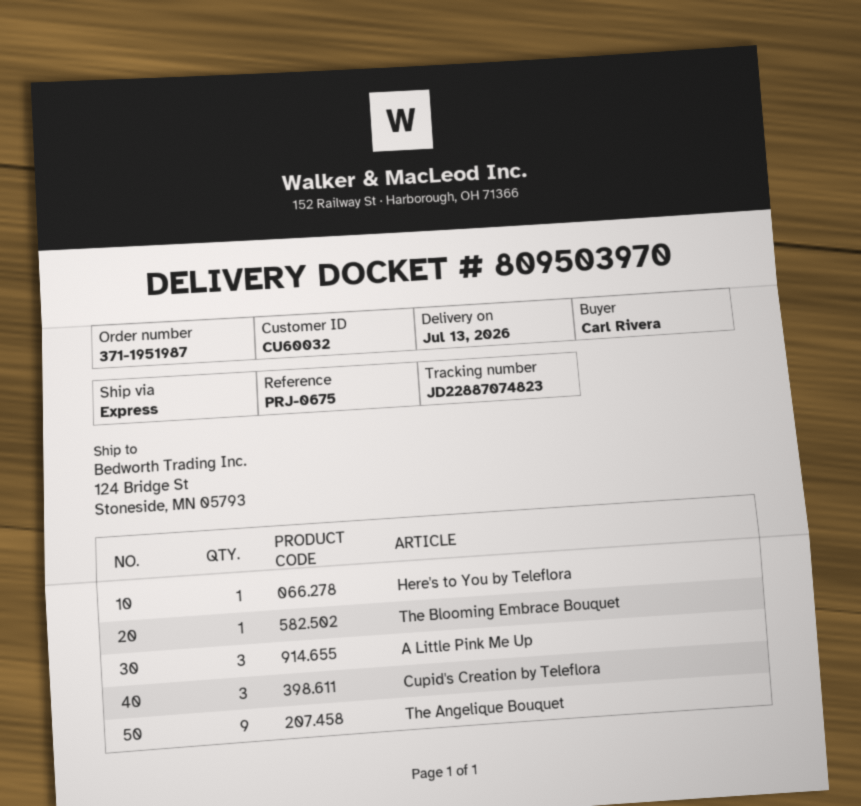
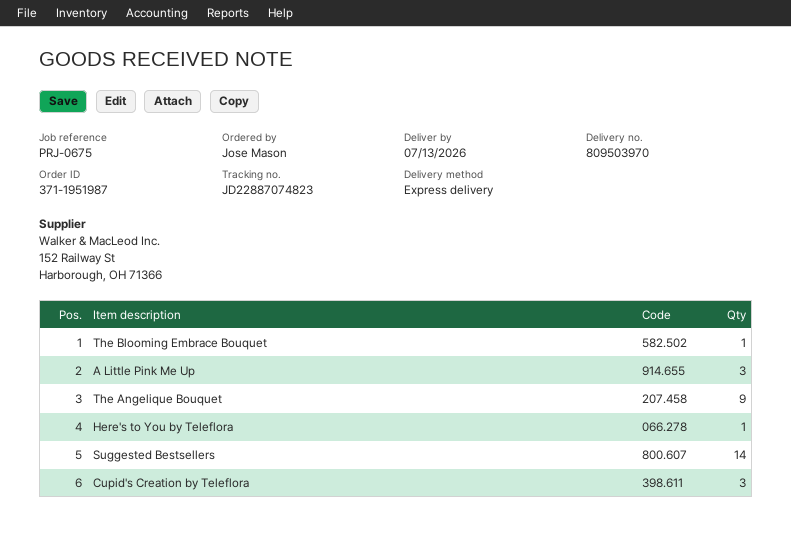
ordered by: Carl Rivera -> Jose Mason
Suggested Bestsellers: none -> 14

